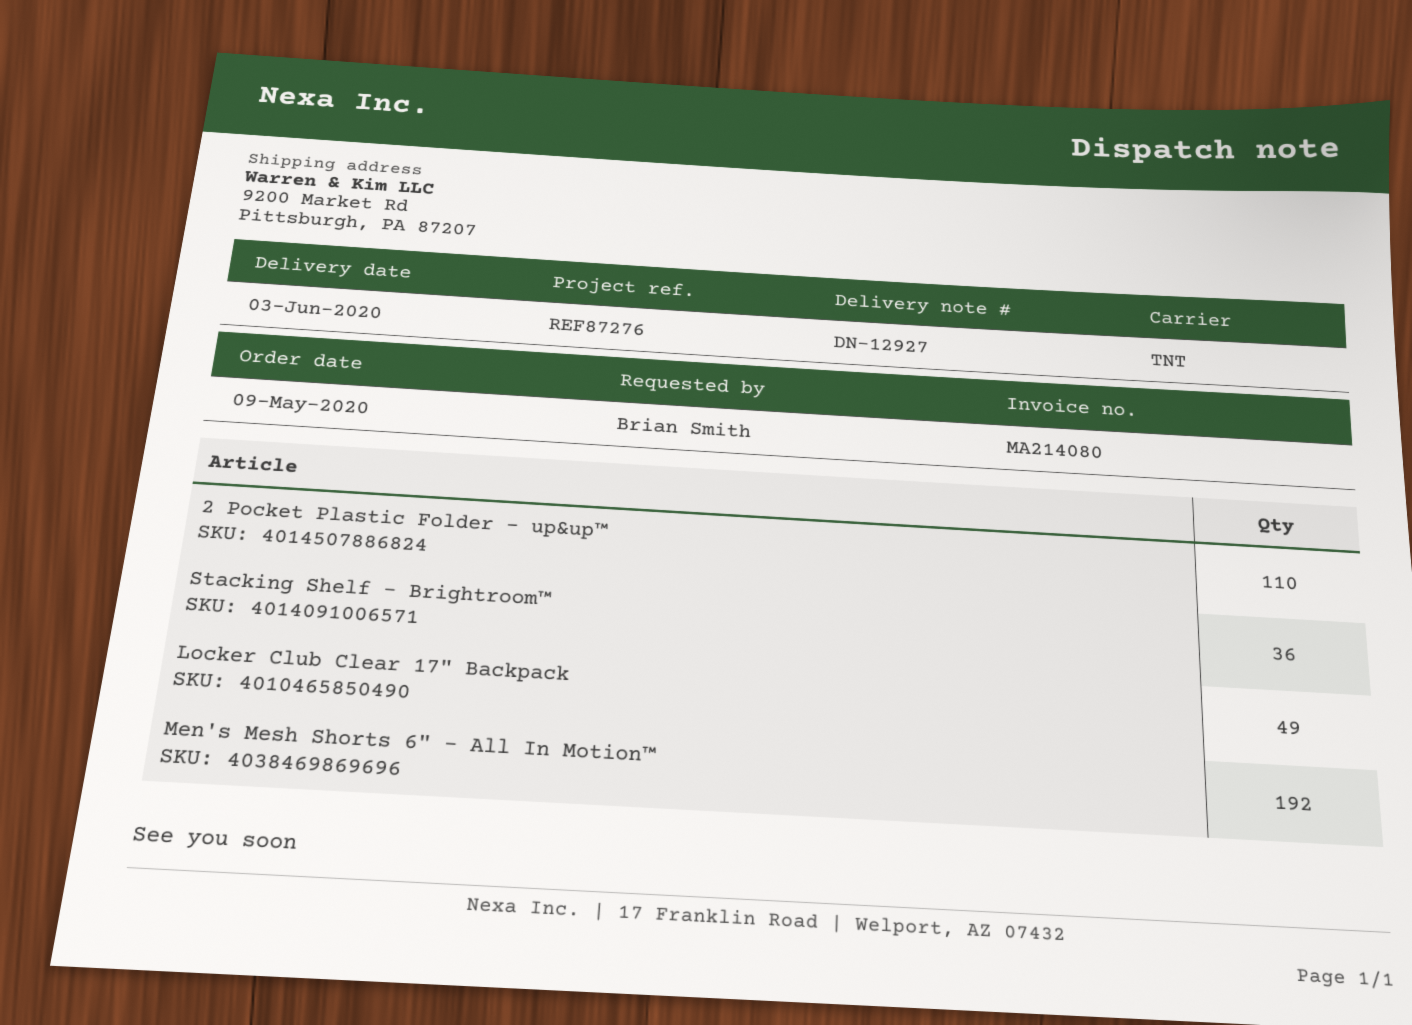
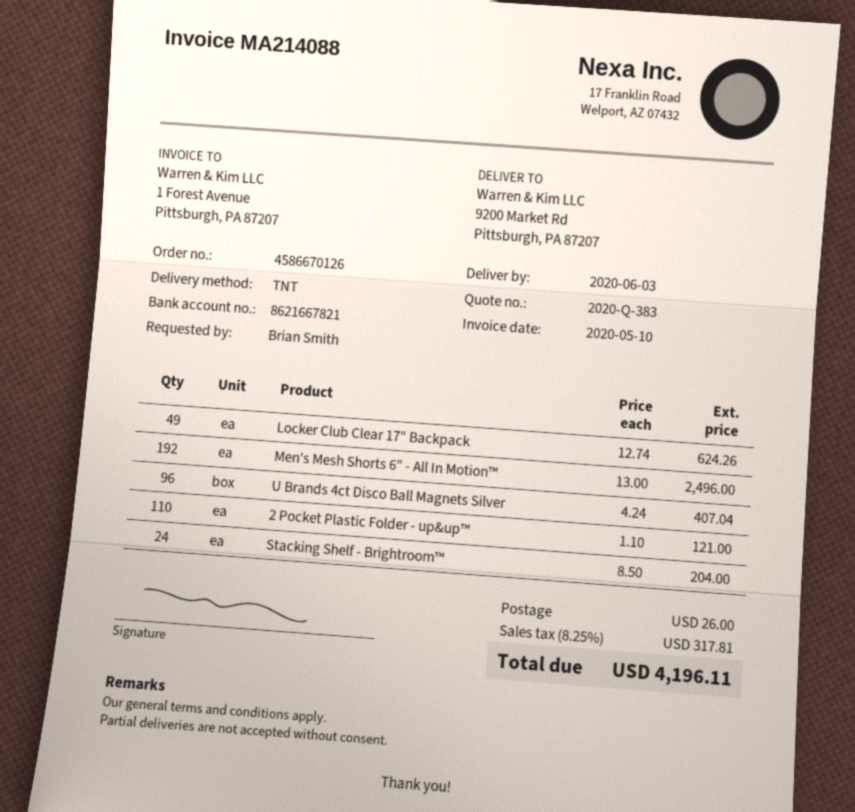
invoice number: MA214080 -> MA214088
Stacking Shelf - Brightroom™: 36 -> 24
U Brands 4ct Disco Ball Magnets Silver: none -> 96

